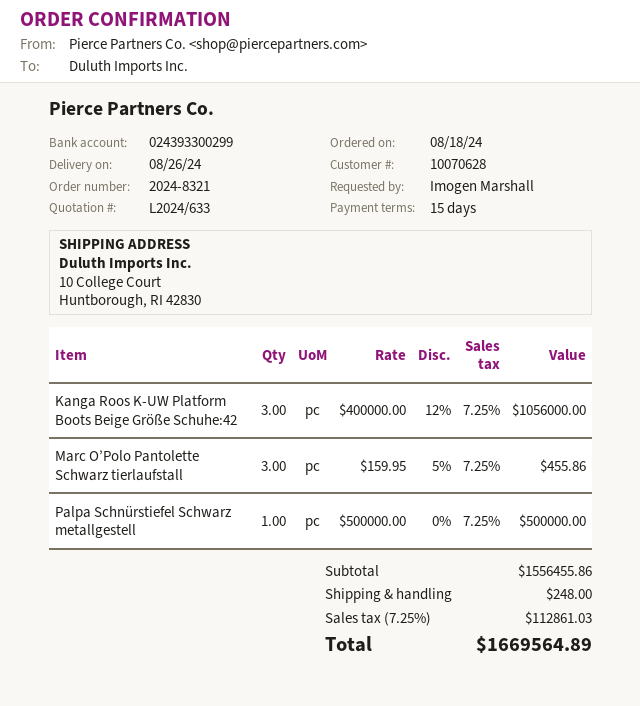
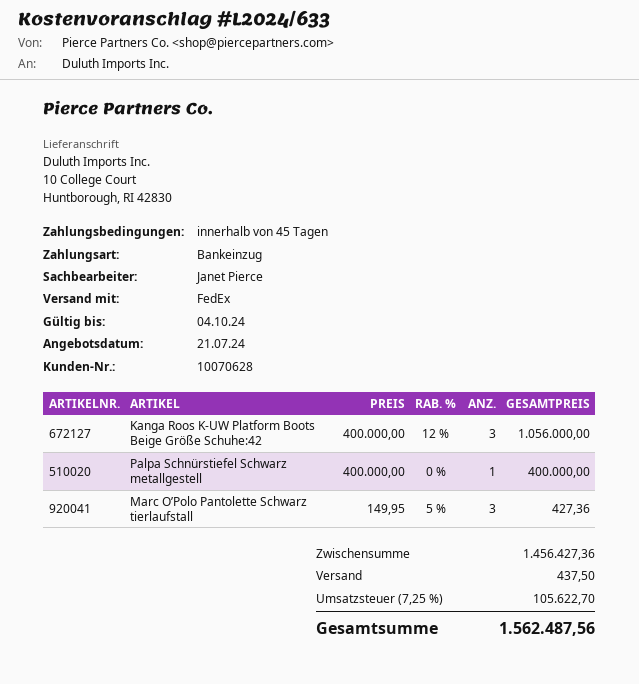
payment terms: 15 days -> 45 days
Marc O’Polo Pantolette Schwarz tierlaufstall: 3 x 159.95 - 5% = 455.86 -> 3 x 149.95 - 5% = 427.36
Palpa Schnürstiefel Schwarz metallgestell: 1 x 500000.00 = 500000.00 -> 1 x 400000.00 = 400000.00
subtotal: 1556455.86 -> 1456427.36
shipping: 248.00 -> 437.50
tax: 7.25% = 112861.03 -> 7.25% = 105622.70
total: 1669564.89 -> 1562487.56

